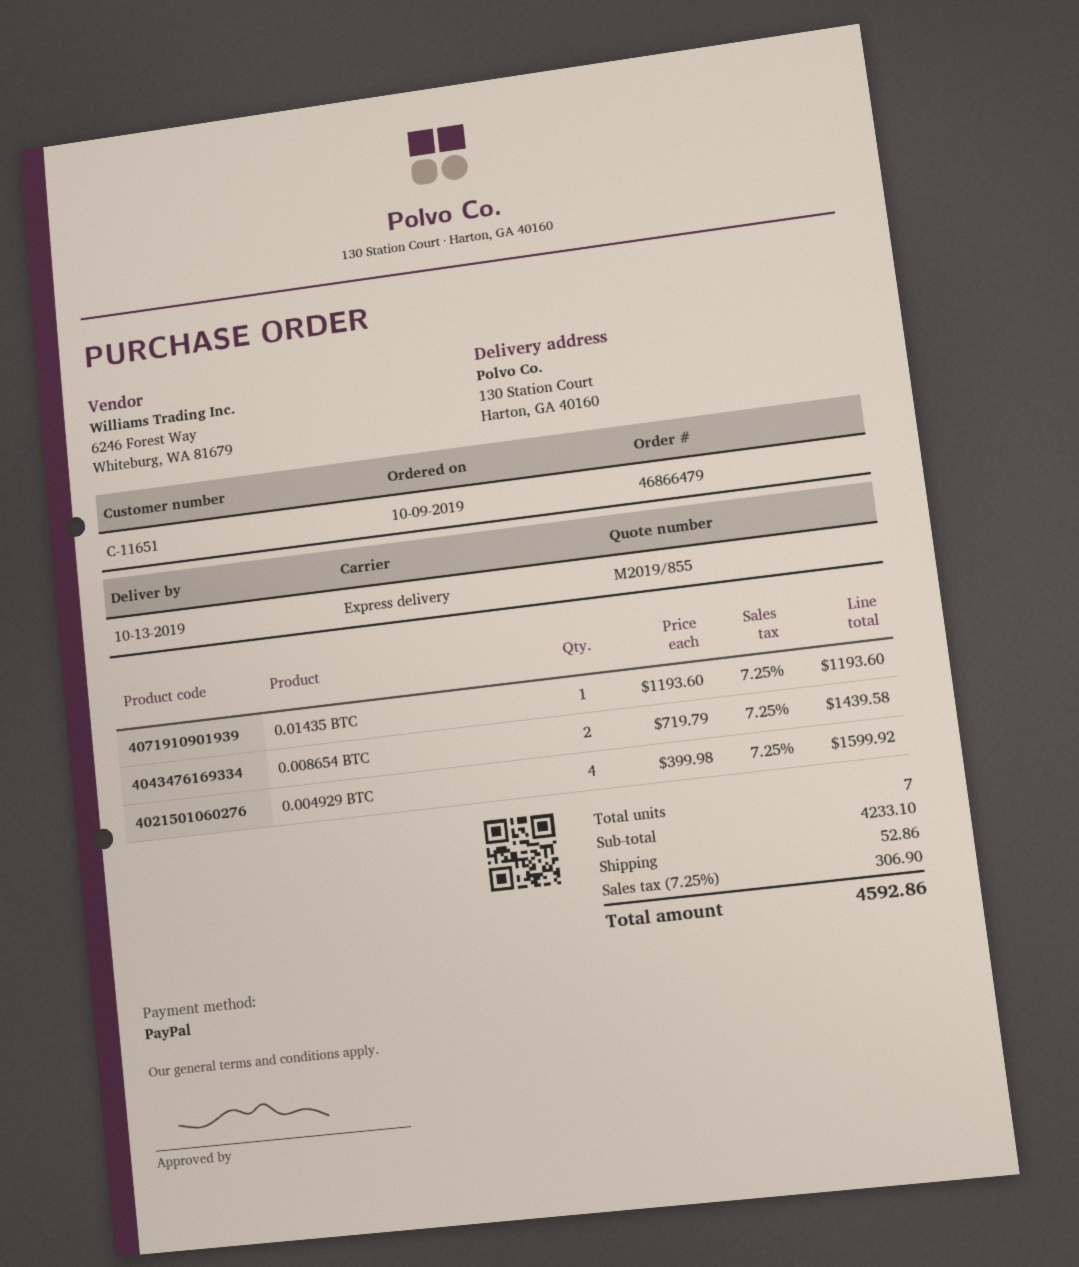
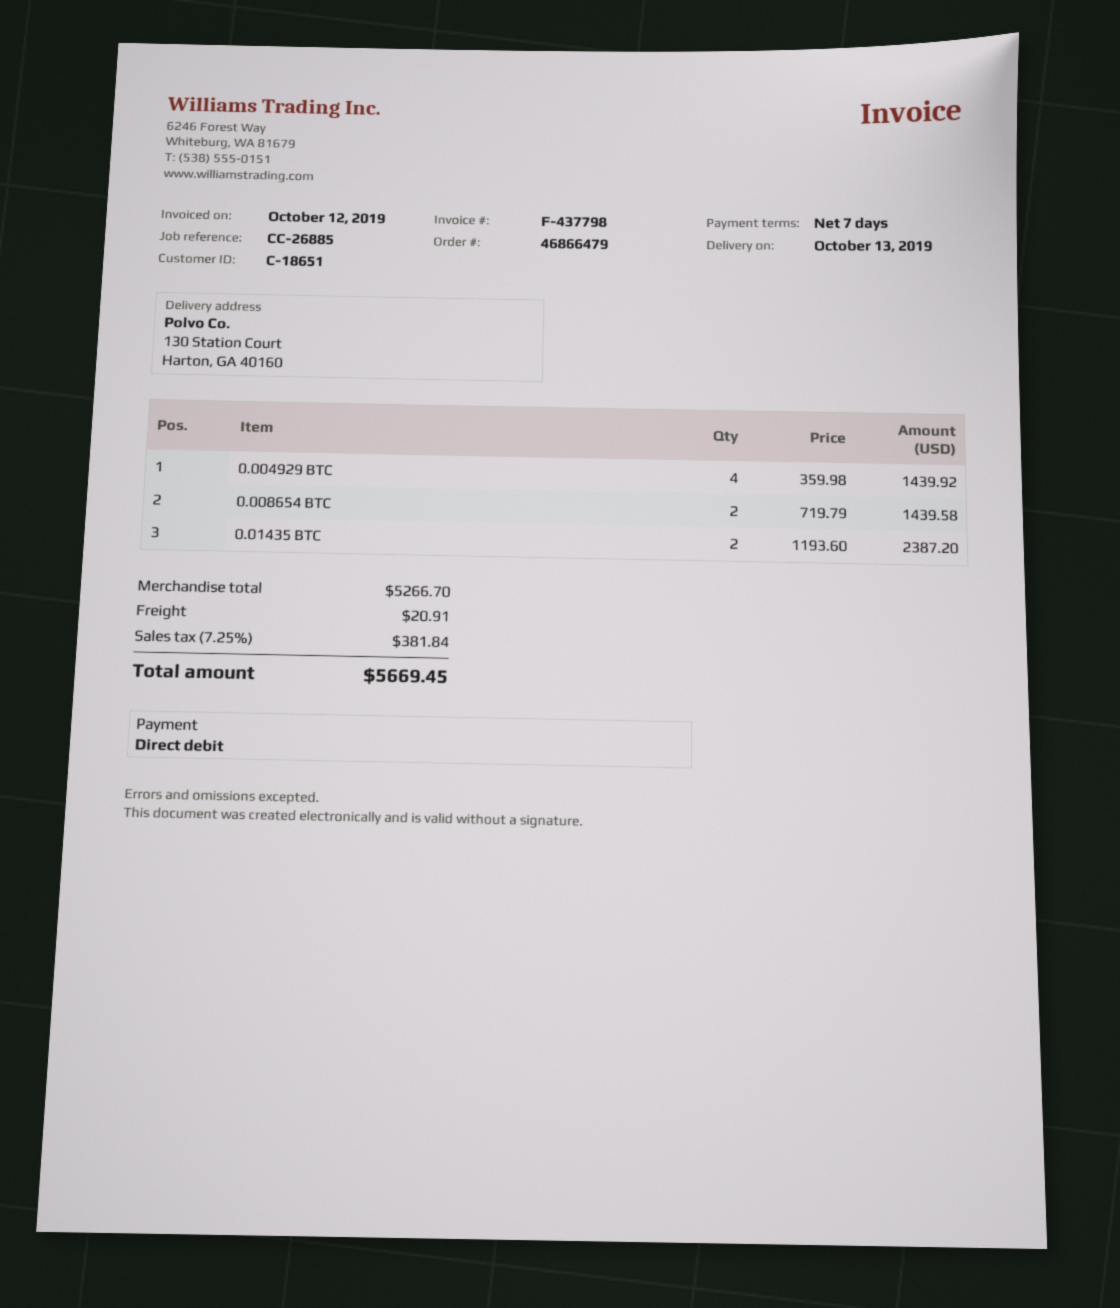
customer number: C-11651 -> C-18651
payment method: PayPal -> direct debit
0.01435 BTC: 1 x 1193.60 = 1193.60 -> 2 x 1193.60 = 2387.20
0.004929 BTC: 4 x 399.98 = 1599.92 -> 4 x 359.98 = 1439.92
subtotal: 4233.10 -> 5266.70
shipping: 52.86 -> 20.91
tax: 7.25% = 306.90 -> 7.25% = 381.84
total: 4592.86 -> 5669.45

